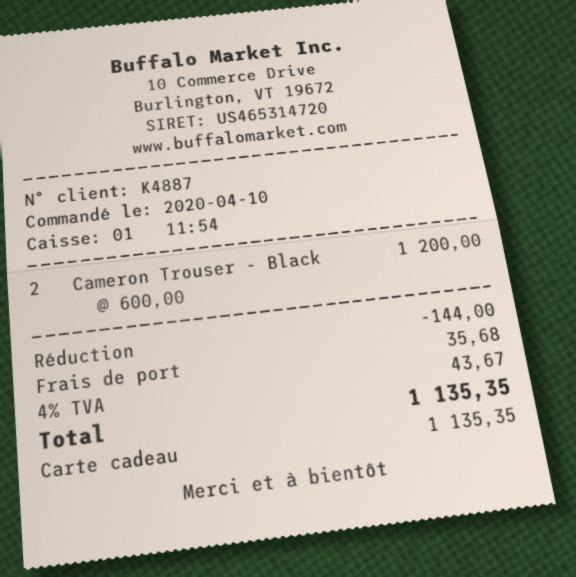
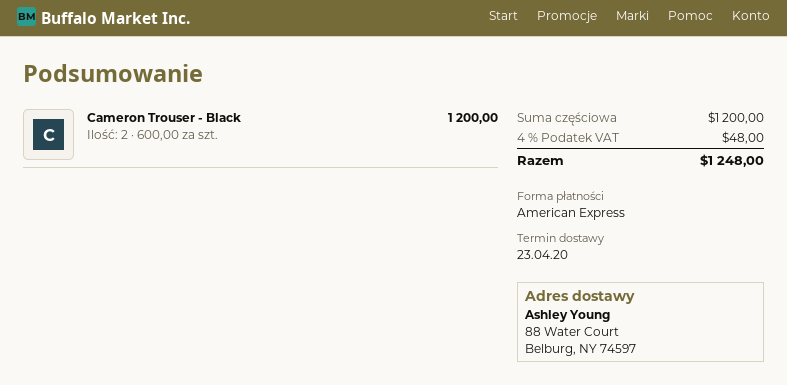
payment method: gift card -> American Express
discount: 144.00 -> none
shipping: 35.68 -> none
tax: 4% = 43.67 -> 4% = 48.00
total: 1135.35 -> 1248.00

